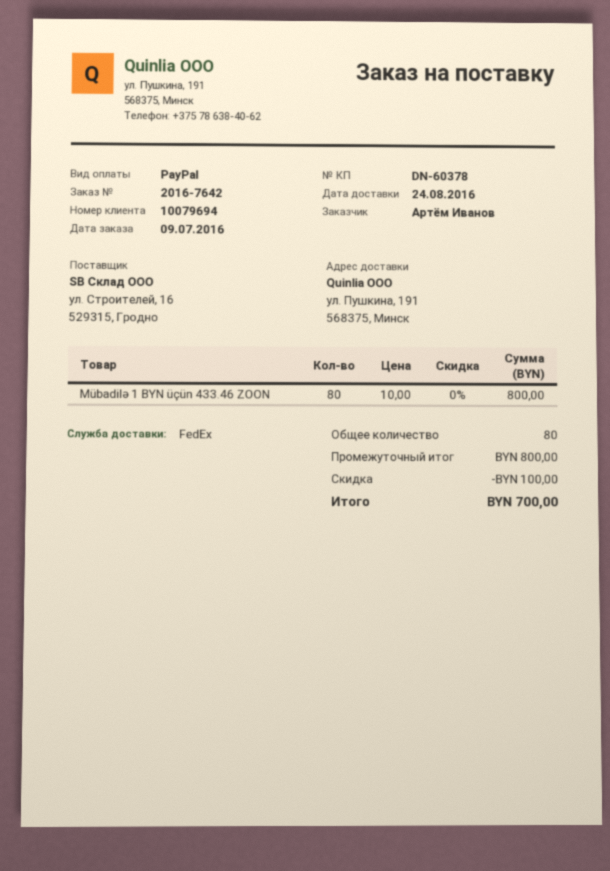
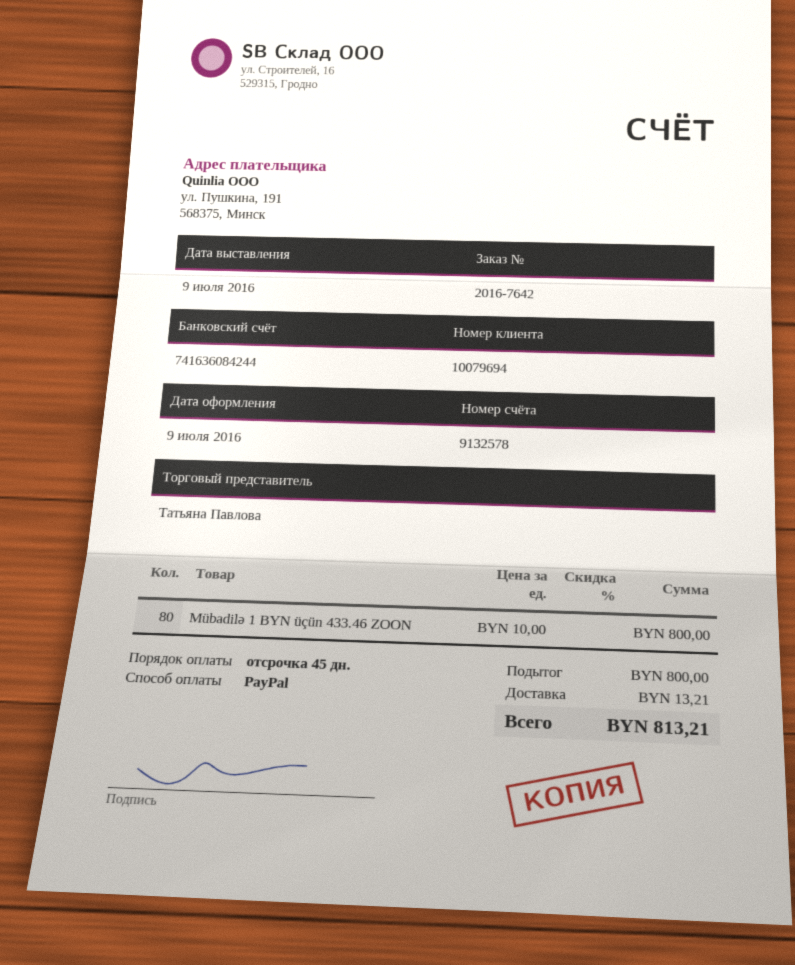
discount: 100.00 -> none
shipping: none -> 13.21
total: 700.00 -> 813.21

